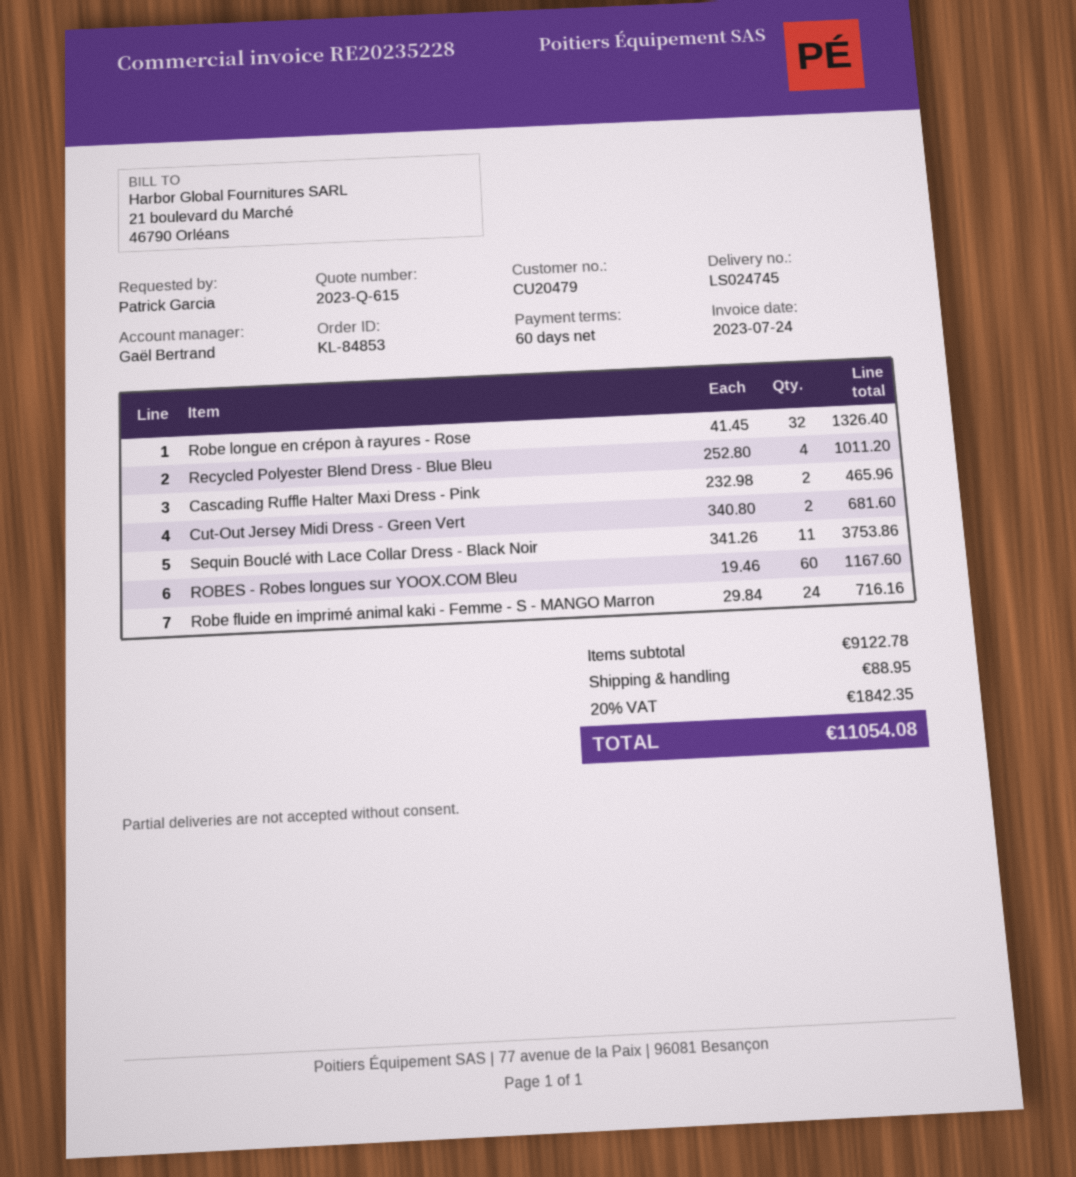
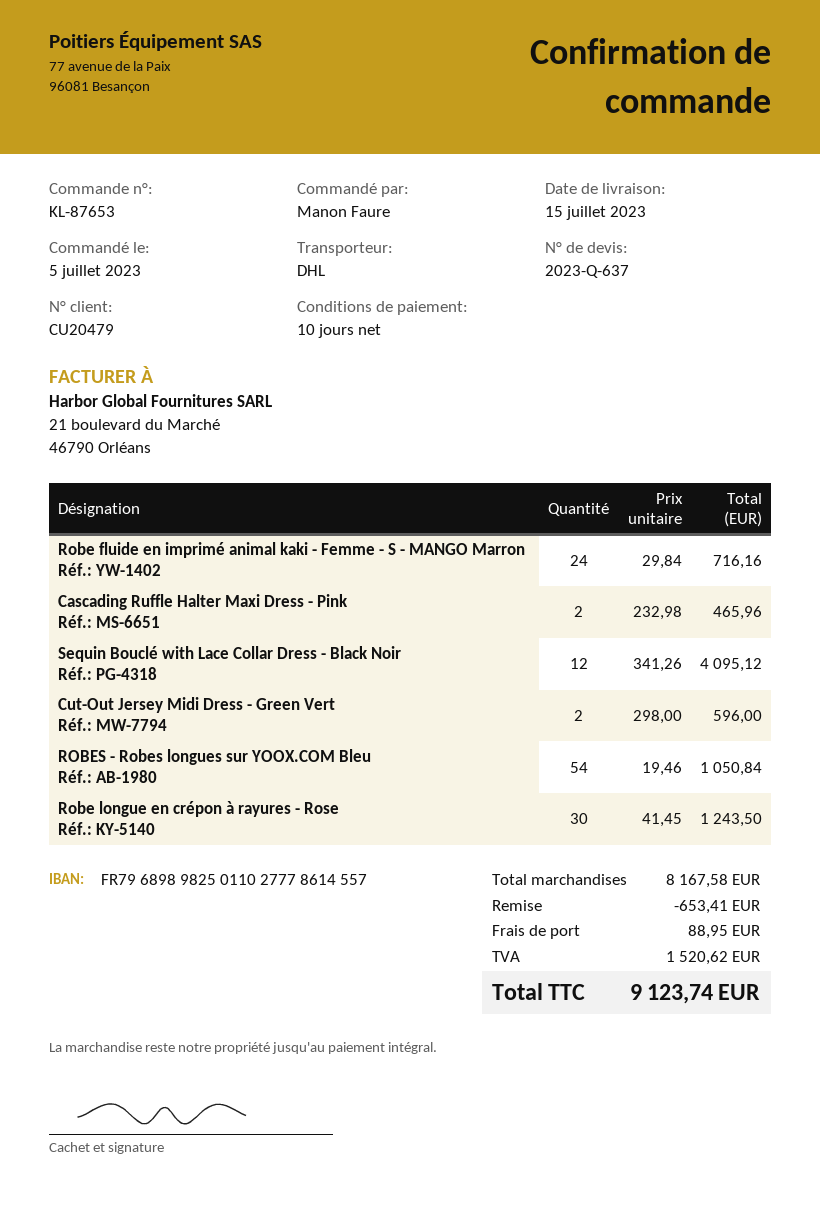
quote number: 2023-Q-615 -> 2023-Q-637
order number: KL-84853 -> KL-87653
payment terms: 60 days -> 10 days
ordered by: Patrick Garcia -> Manon Faure
Robe longue en crépon à rayures - Rose: 32 x 41.45 = 1326.40 -> 30 x 41.45 = 1243.50
Recycled Polyester Blend Dress - Blue Bleu: 4 x 252.80 = 1011.20 -> none
Cut-Out Jersey Midi Dress - Green Vert: 2 x 340.80 = 681.60 -> 2 x 298.00 = 596.00
Sequin Bouclé with Lace Collar Dress - Black Noir: 11 x 341.26 = 3753.86 -> 12 x 341.26 = 4095.12
ROBES - Robes longues sur YOOX.COM Bleu: 60 x 19.46 = 1167.60 -> 54 x 19.46 = 1050.84
subtotal: 9122.78 -> 8167.58
discount: none -> 653.41
tax: 1842.35 -> 1520.62
total: 11054.08 -> 9123.74

